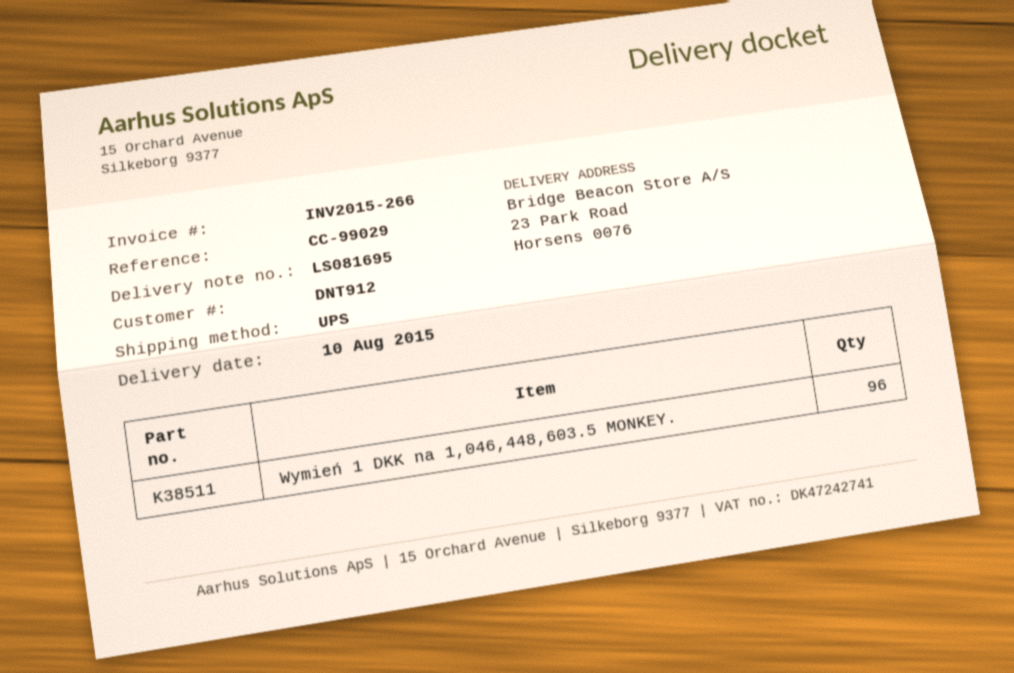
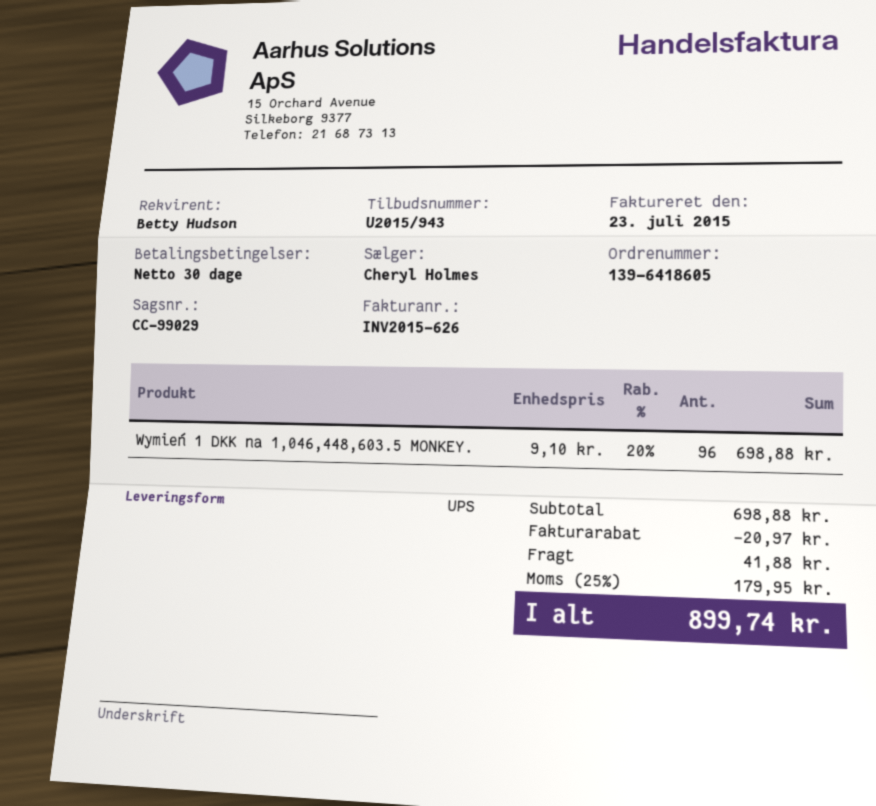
invoice number: INV2015-266 -> INV2015-626

